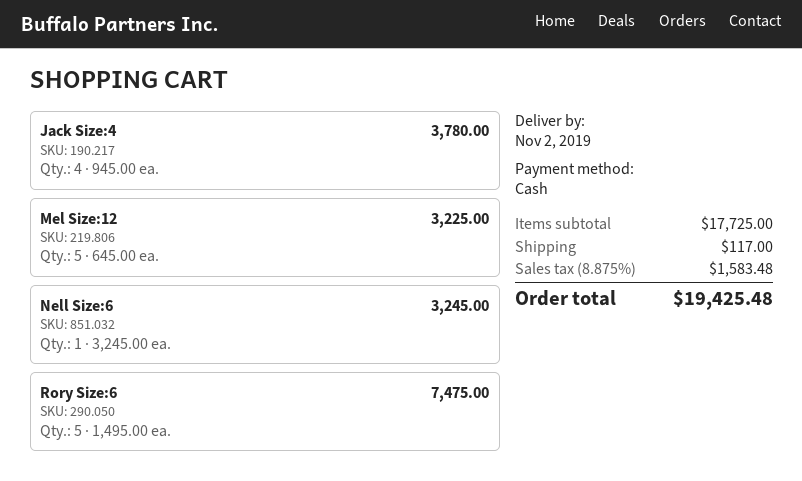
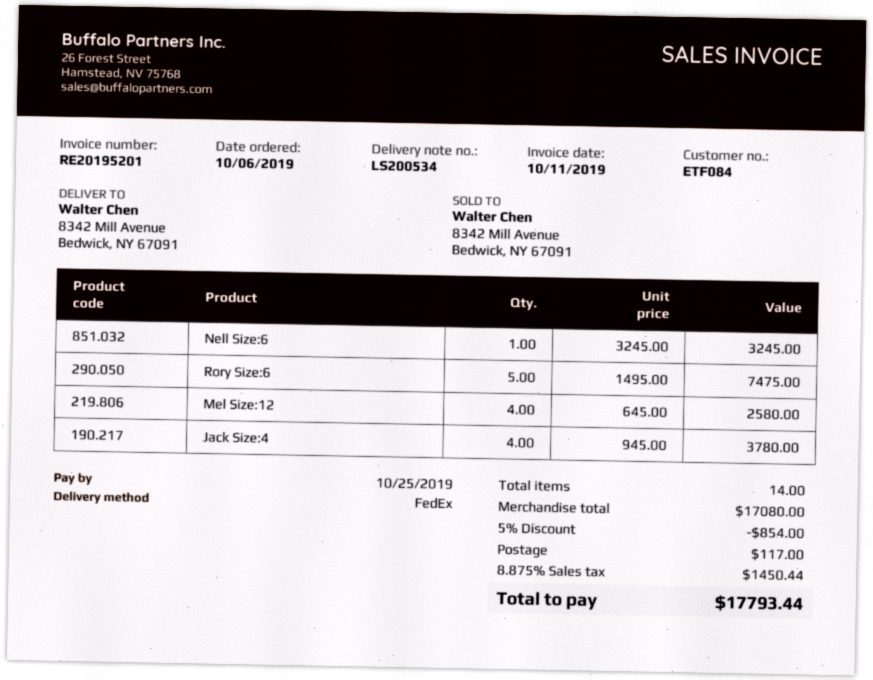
Mel Size:12: 5 x 645.00 = 3225.00 -> 4 x 645.00 = 2580.00
subtotal: 17725.00 -> 17080.00
discount: none -> 5% = 854.00
tax: 8.875% = 1583.48 -> 8.875% = 1450.44
total: 19425.48 -> 17793.44

